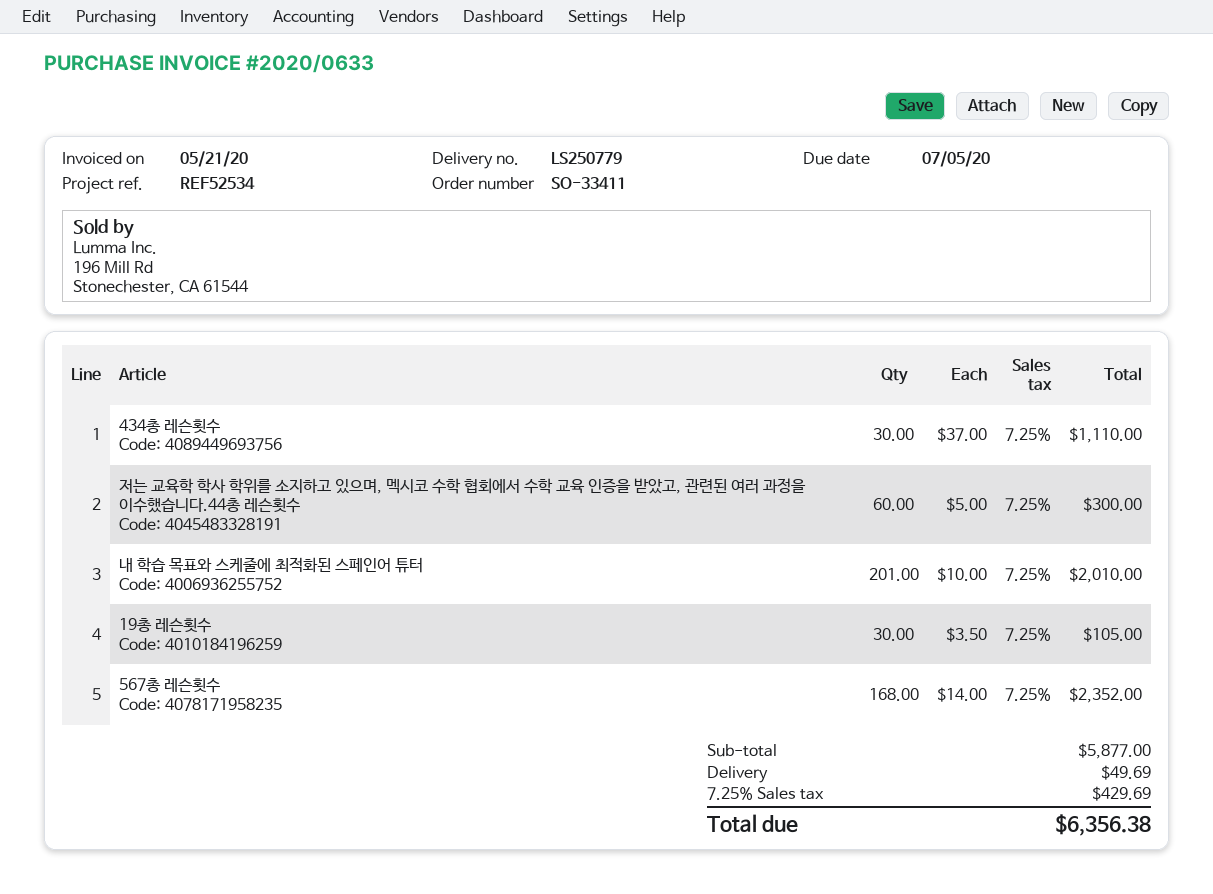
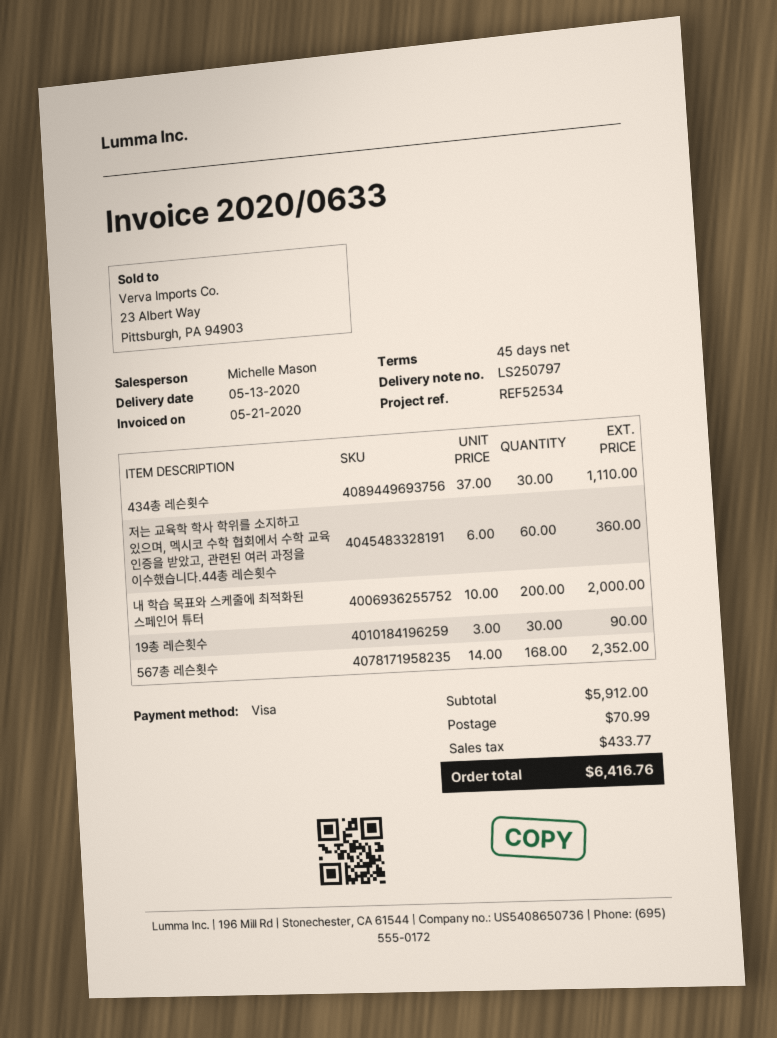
delivery note number: LS250779 -> LS250797
저는 교육학 학사 학위를 소지하고 있으며, 멕시코 수학 협회에서 수학 교육 인증을 받았고, 관련된 여러 과정을 이수했습니다.44총 레슨횟수: 60 x 5.00 = 300.00 -> 60 x 6.00 = 360.00
내 학습 목표와 스케줄에 최적화된 스페인어 튜터: 201 x 10.00 = 2010.00 -> 200 x 10.00 = 2000.00
19총 레슨횟수: 30 x 3.50 = 105.00 -> 30 x 3.00 = 90.00
subtotal: 5877.00 -> 5912.00
shipping: 49.69 -> 70.99
tax: 429.69 -> 433.77
total: 6356.38 -> 6416.76

